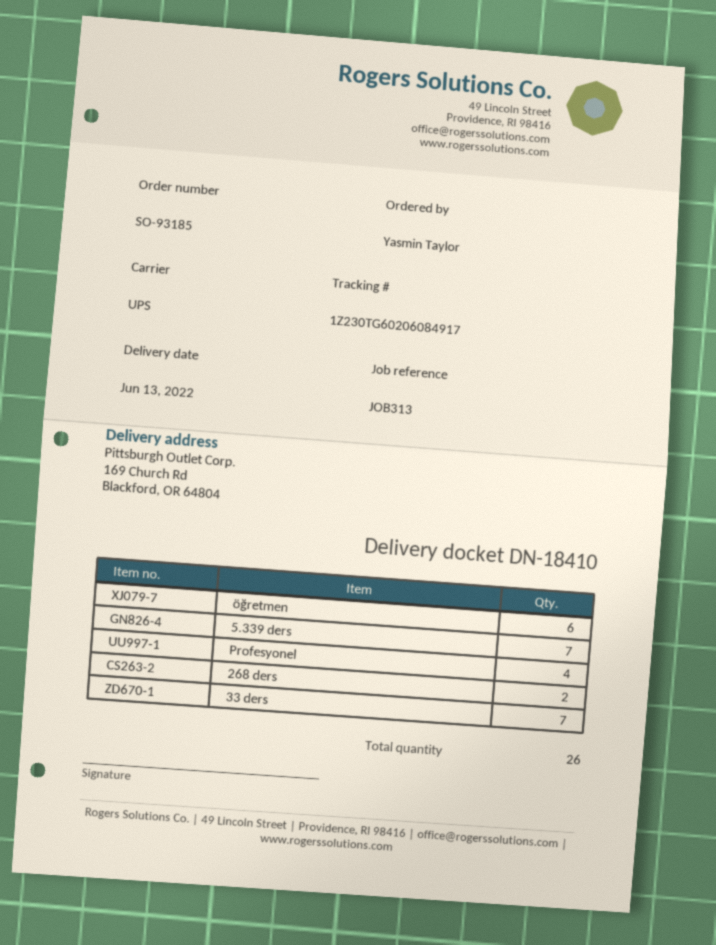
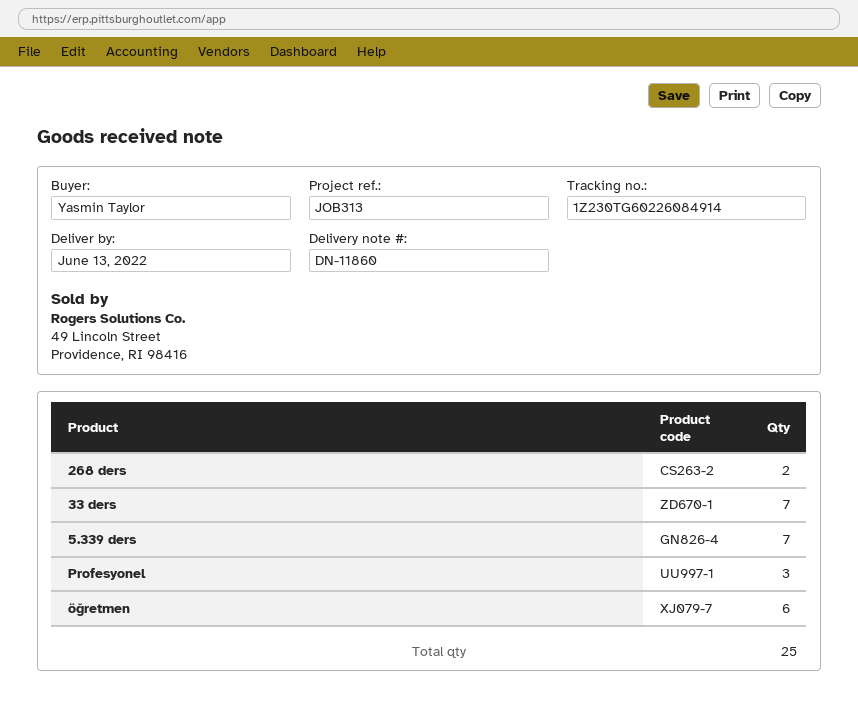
delivery note number: DN-18410 -> DN-11860
tracking number: 1Z230TG60206084917 -> 1Z230TG60226084914
Profesyonel: 4 -> 3
total quantity: 26 -> 25

